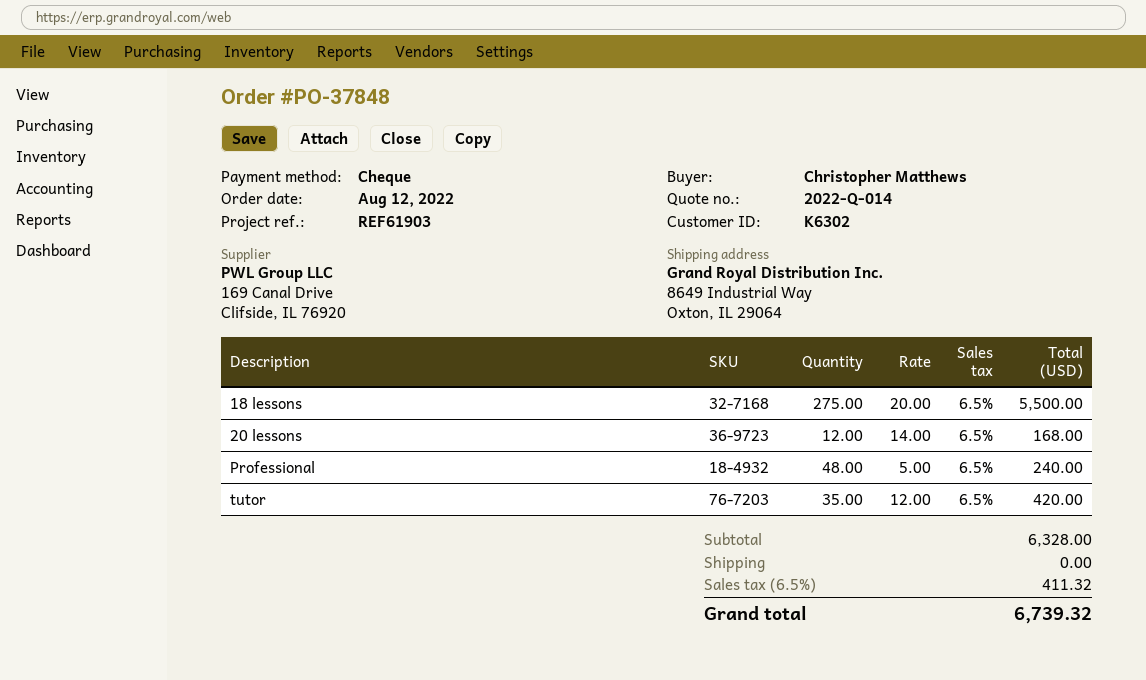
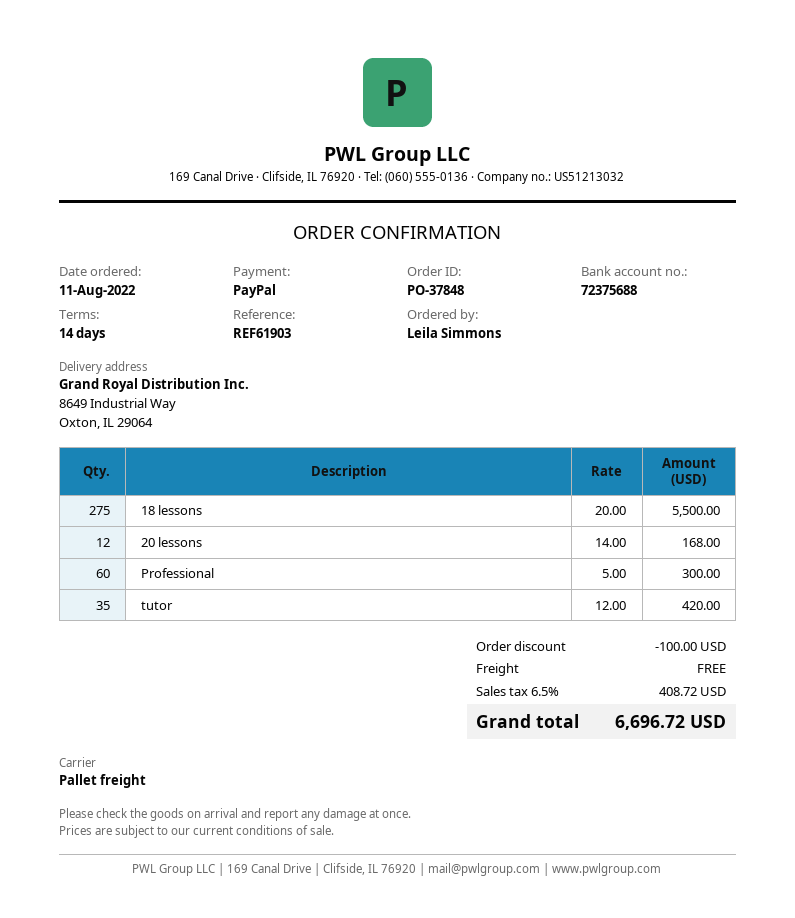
order date: 2022-08-12 -> 2022-08-11
ordered by: Christopher Matthews -> Leila Simmons
payment method: cheque -> PayPal
Professional: 48 x 5.00 = 240.00 -> 60 x 5.00 = 300.00
discount: none -> 100.00
tax: 6.5% = 411.32 -> 6.5% = 408.72
total: 6739.32 -> 6696.72

